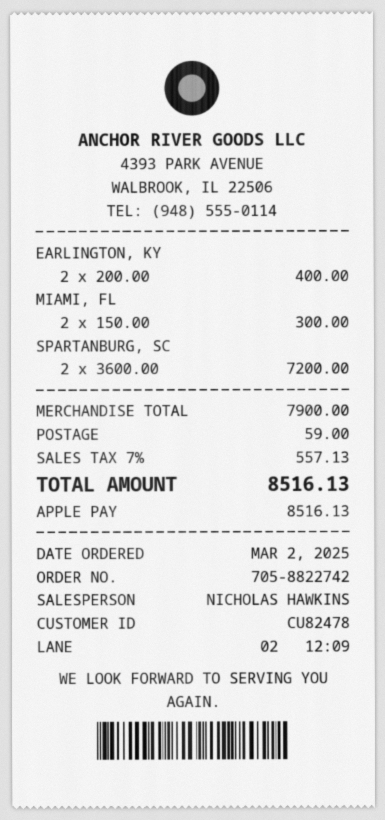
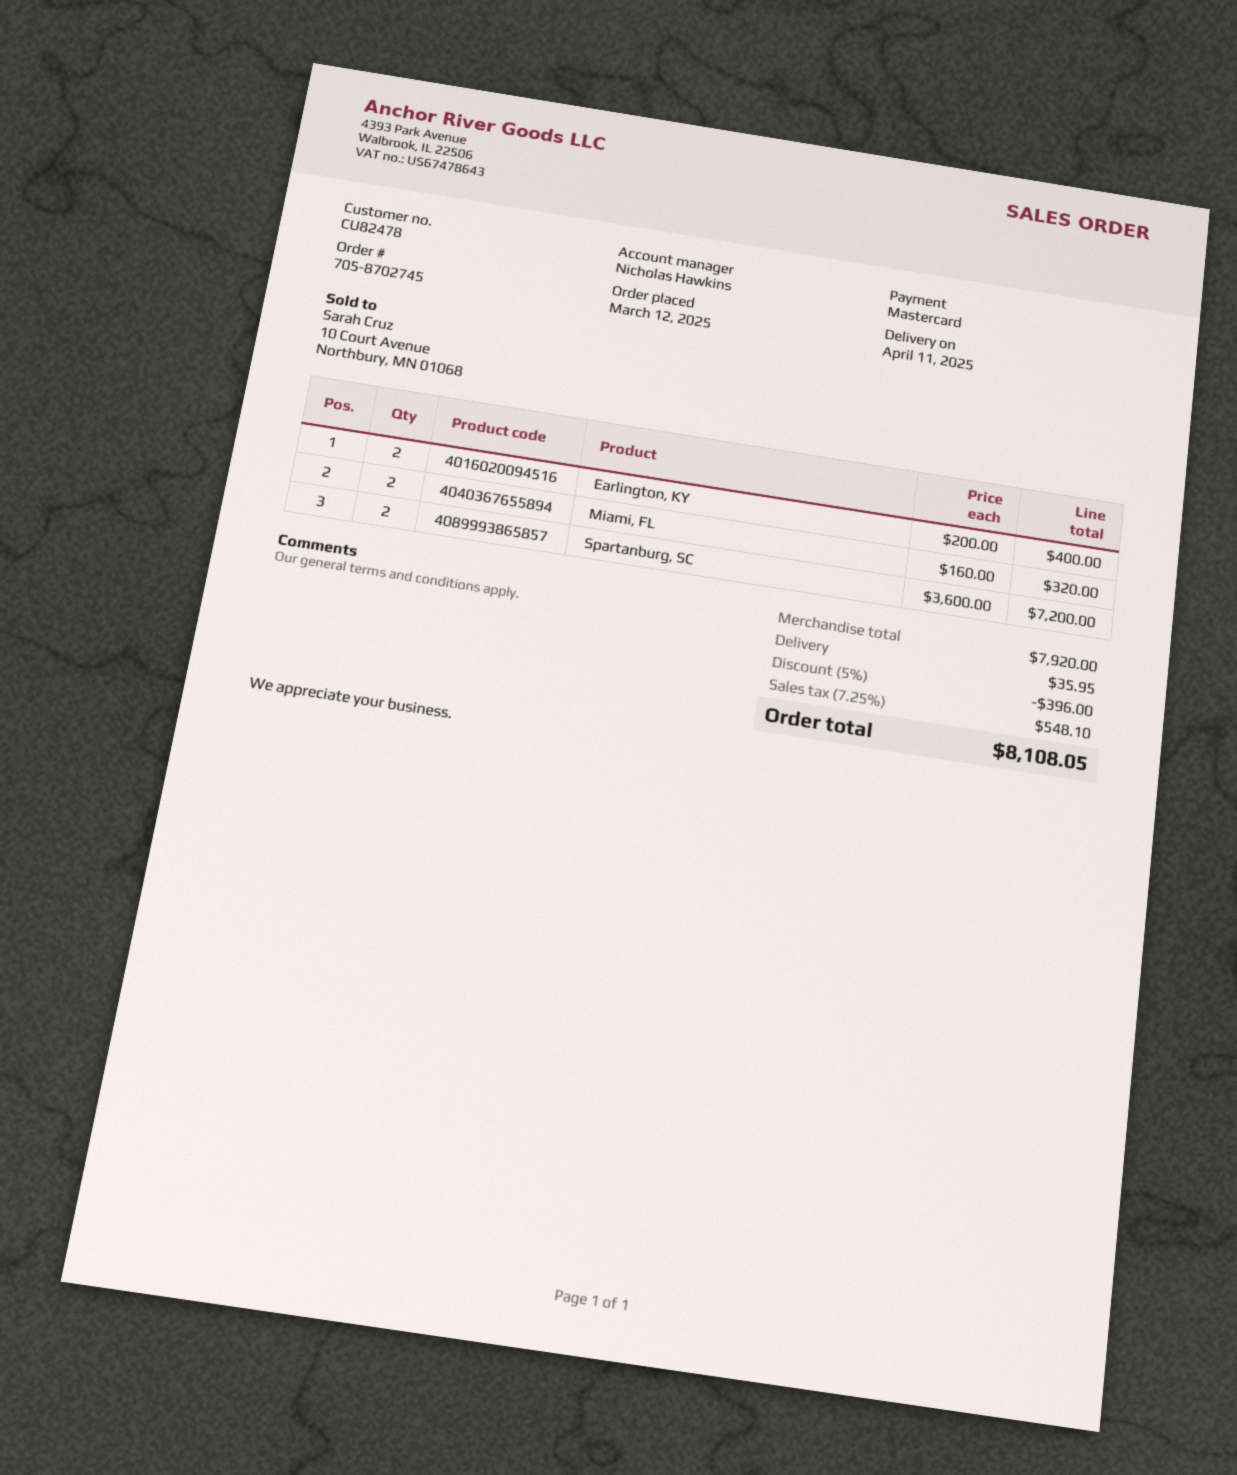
order number: 705-8822742 -> 705-8702745
order date: 2025-03-02 -> 2025-03-12
payment method: Apple Pay -> Mastercard
MIAMI, FL: 2 x 150.00 = 300.00 -> 2 x 160.00 = 320.00
subtotal: 7900.00 -> 7920.00
discount: none -> 5% = 396.00
shipping: 59.00 -> 35.95
tax: 7% = 557.13 -> 7.25% = 548.10
total: 8516.13 -> 8108.05

